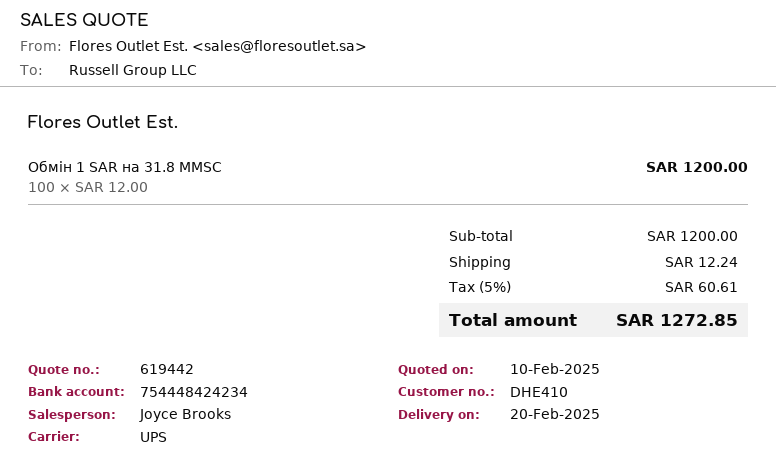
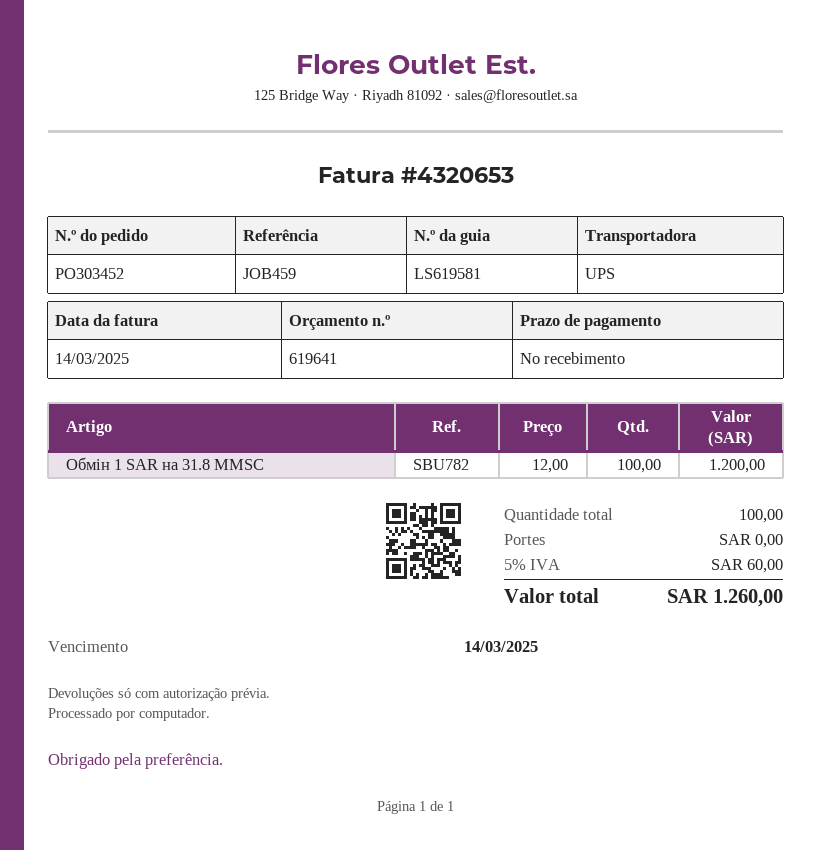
quote number: 619442 -> 619641
shipping: 12.24 -> 0.00
tax: 5% = 60.61 -> 5% = 60.00
total: 1272.85 -> 1260.00

